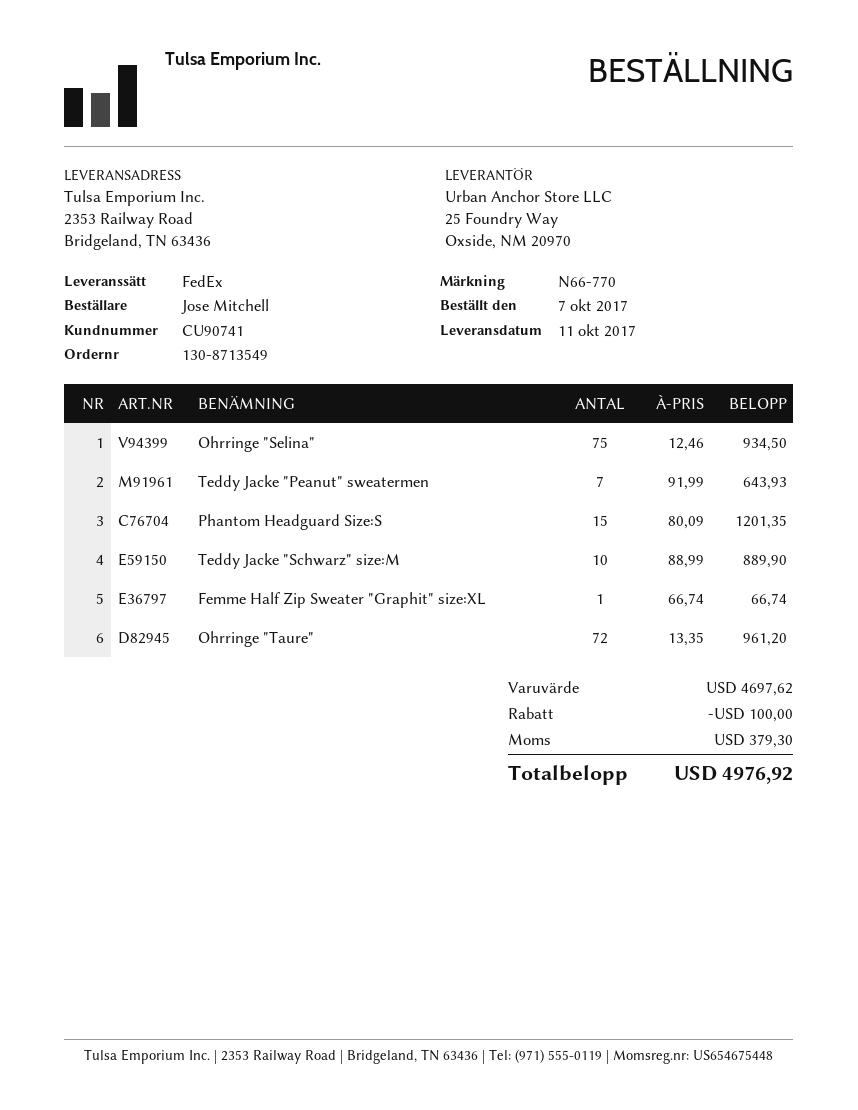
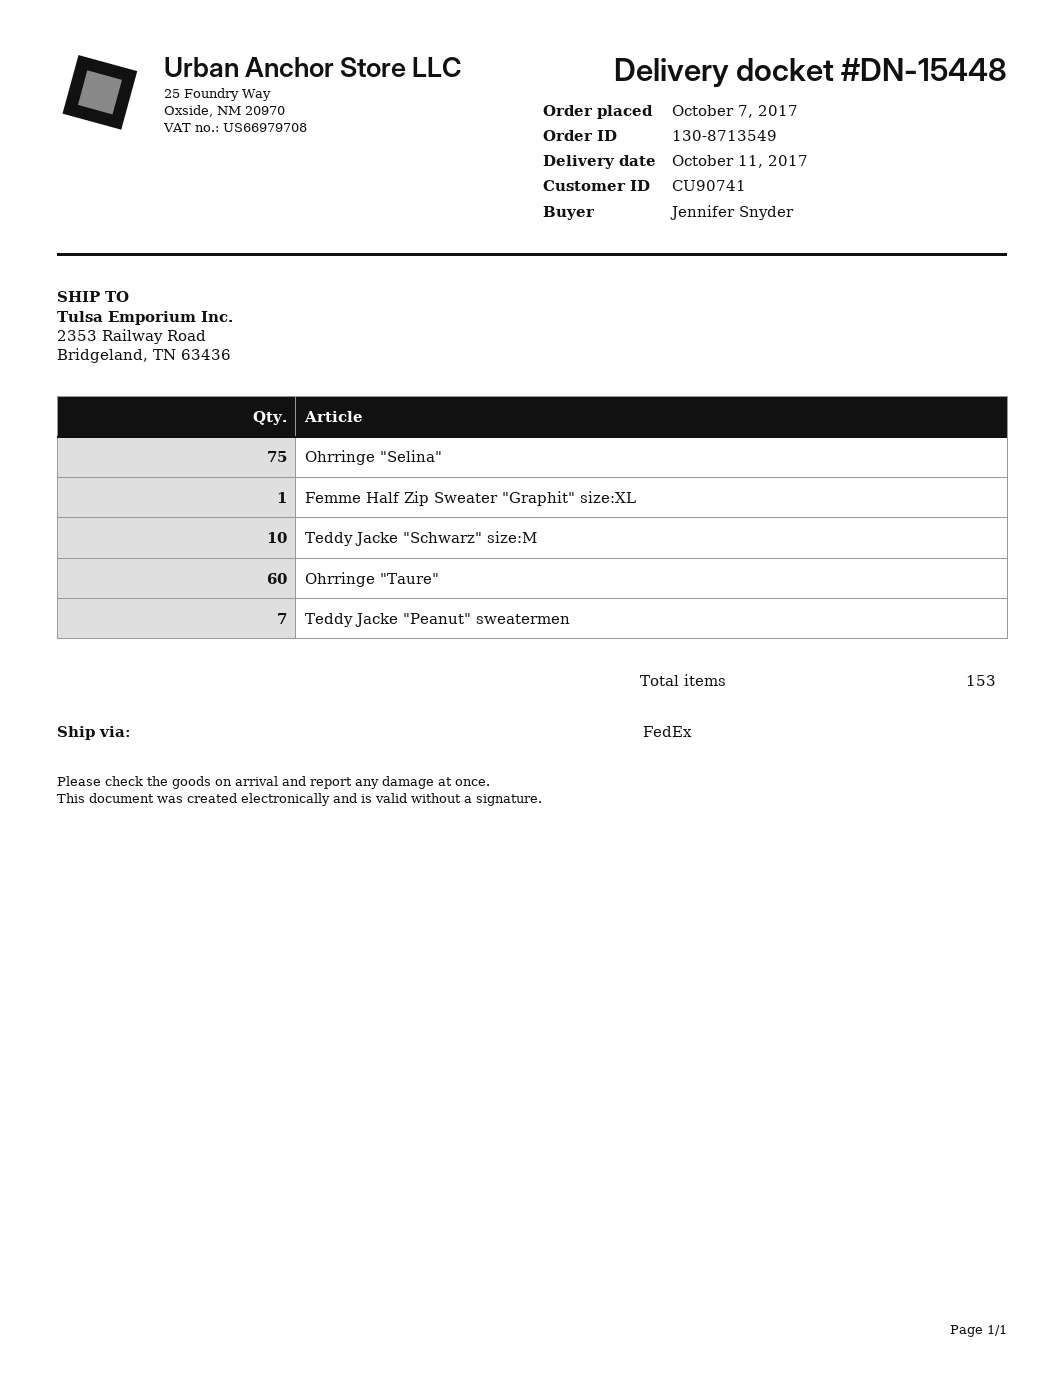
ordered by: Jose Mitchell -> Jennifer Snyder
Phantom Headguard Size:S: 15 -> none
Ohrringe "Taure": 72 -> 60

